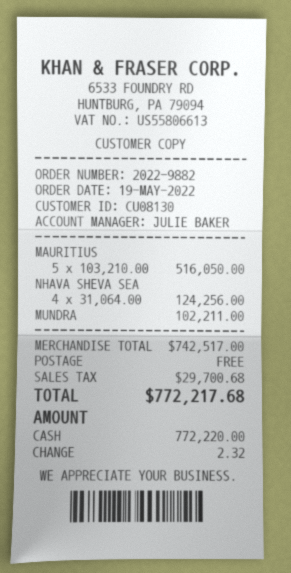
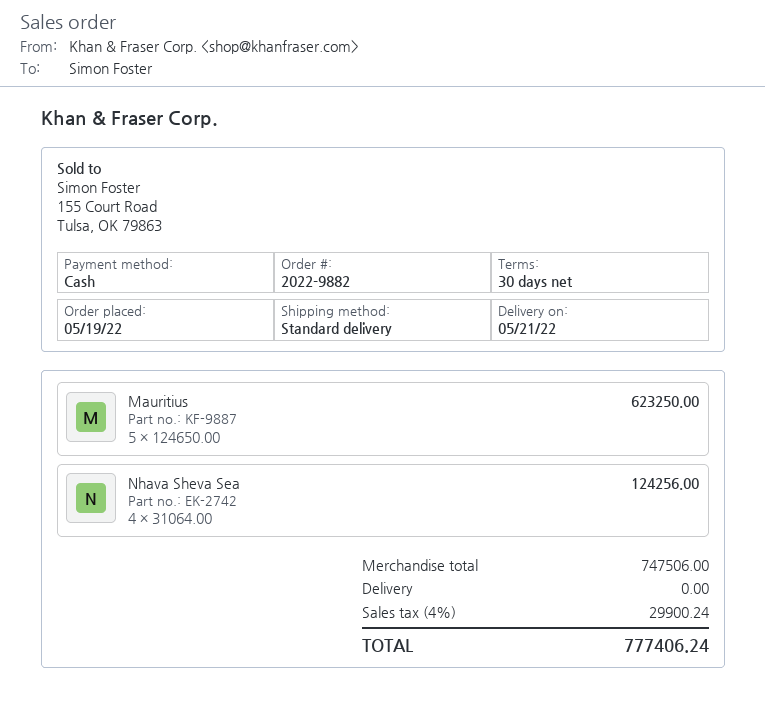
MAURITIUS: 5 x 103210.00 = 516050.00 -> 5 x 124650.00 = 623250.00
MUNDRA: 1 x 102211.00 = 102211.00 -> none
subtotal: 742517.00 -> 747506.00
tax: 29700.68 -> 29900.24
total: 772217.68 -> 777406.24

